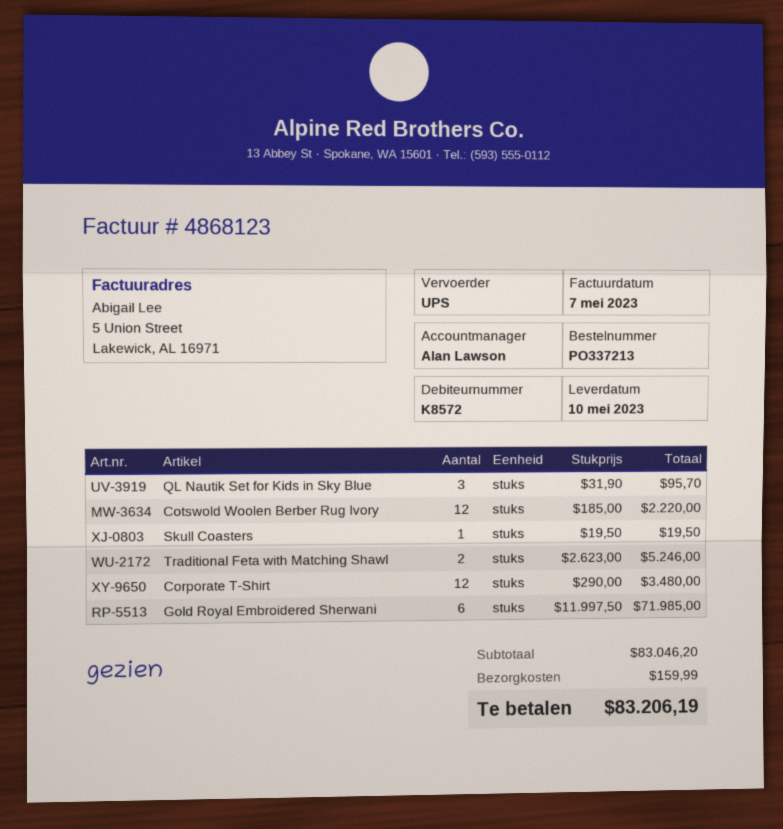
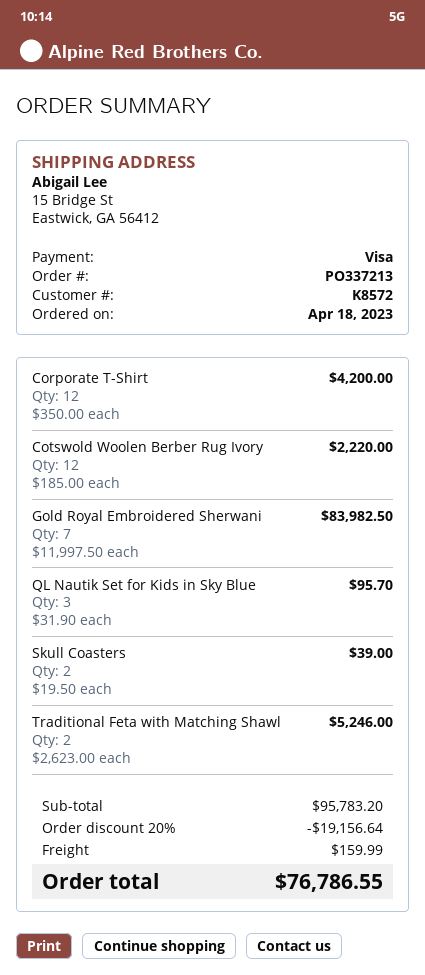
Skull Coasters: 1 x 19.50 = 19.50 -> 2 x 19.50 = 39.00
Corporate T-Shirt: 12 x 290.00 = 3480.00 -> 12 x 350.00 = 4200.00
Gold Royal Embroidered Sherwani: 6 x 11997.50 = 71985.00 -> 7 x 11997.50 = 83982.50
subtotal: 83046.20 -> 95783.20
discount: none -> 20% = 19156.64
total: 83206.19 -> 76786.55

